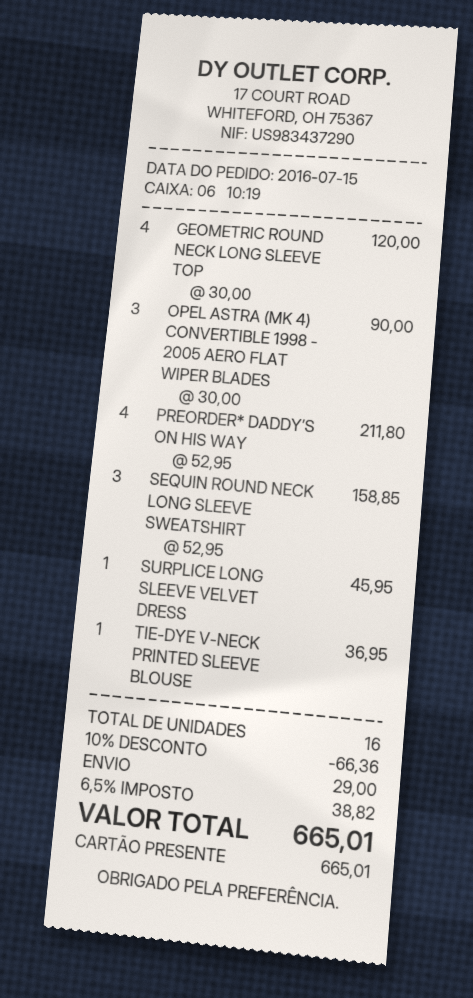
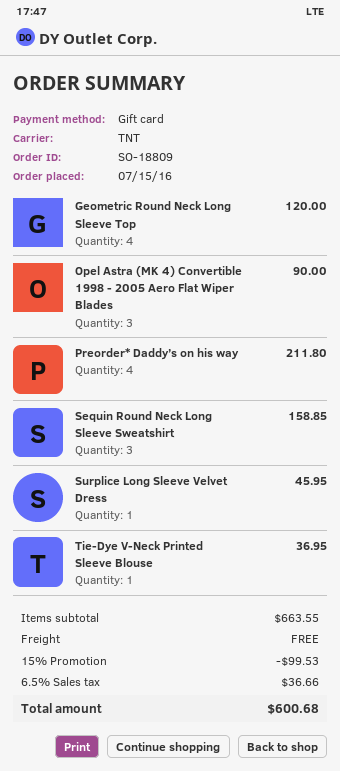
discount: 10% = 66.36 -> 15% = 99.53
shipping: 29.00 -> 0.00
tax: 6.5% = 38.82 -> 6.5% = 36.66
total: 665.01 -> 600.68

